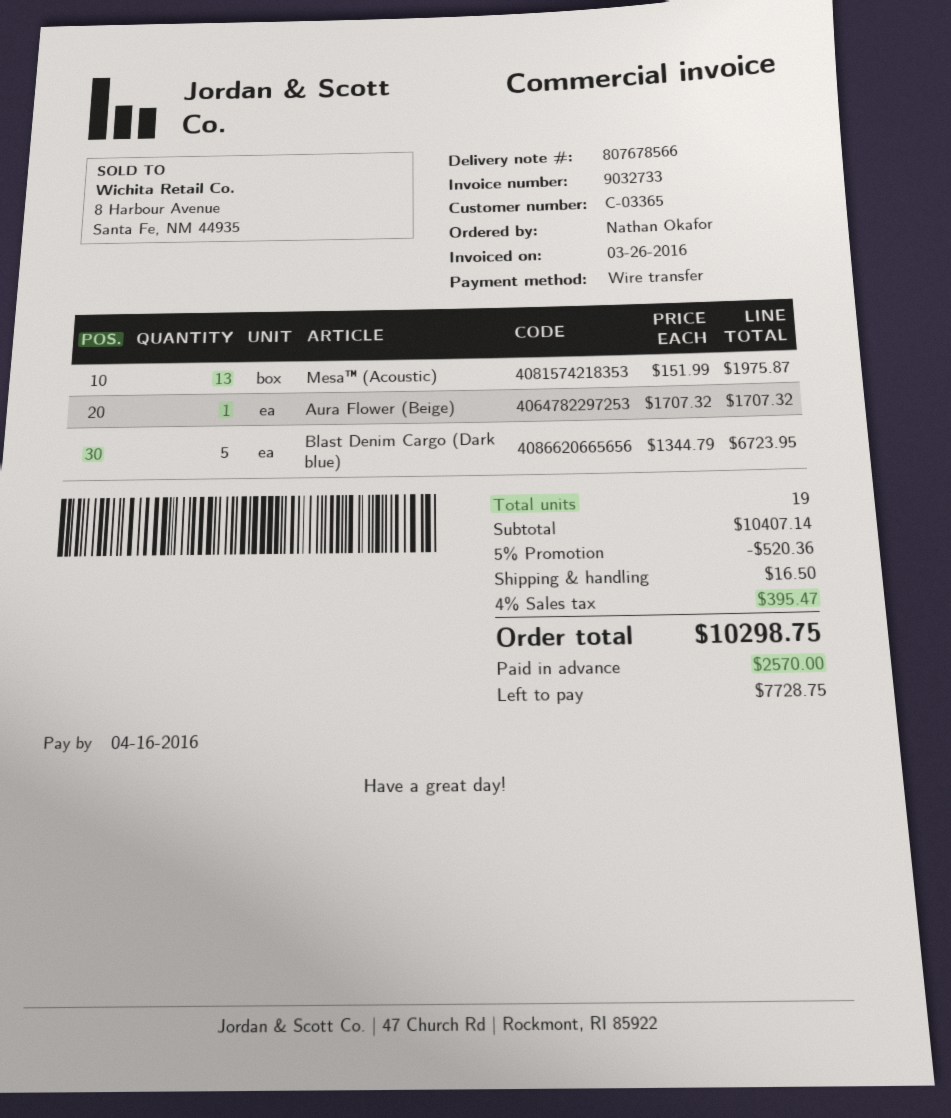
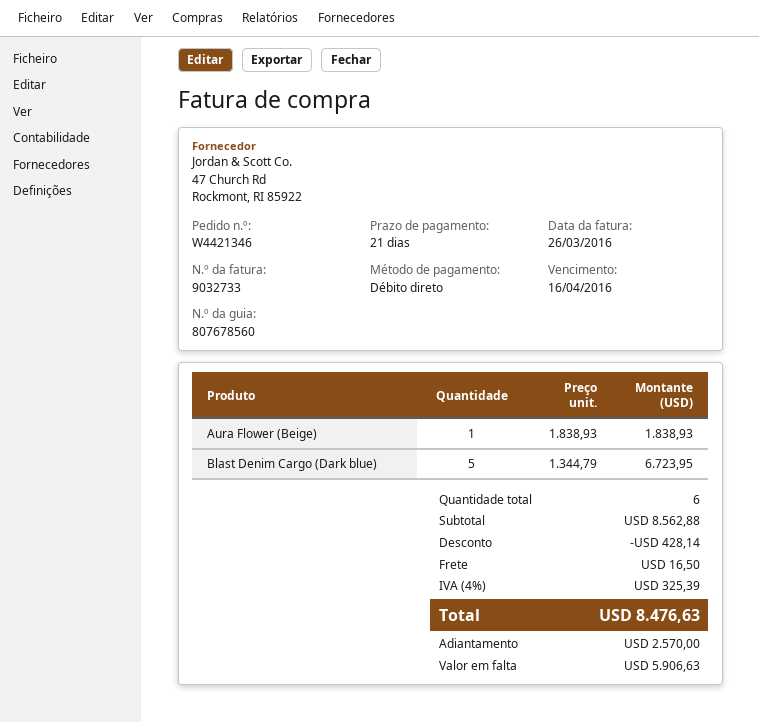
delivery note number: 807678566 -> 807678560
payment method: bank transfer -> direct debit
Mesa™ (Acoustic): 13 x 151.99 = 1975.87 -> none
Aura Flower (Beige): 1 x 1707.32 = 1707.32 -> 1 x 1838.93 = 1838.93
total quantity: 19 -> 6
subtotal: 10407.14 -> 8562.88
discount: 520.36 -> 428.14
tax: 4% = 395.47 -> 4% = 325.39
total: 10298.75 -> 8476.63
balance: 7728.75 -> 5906.63

